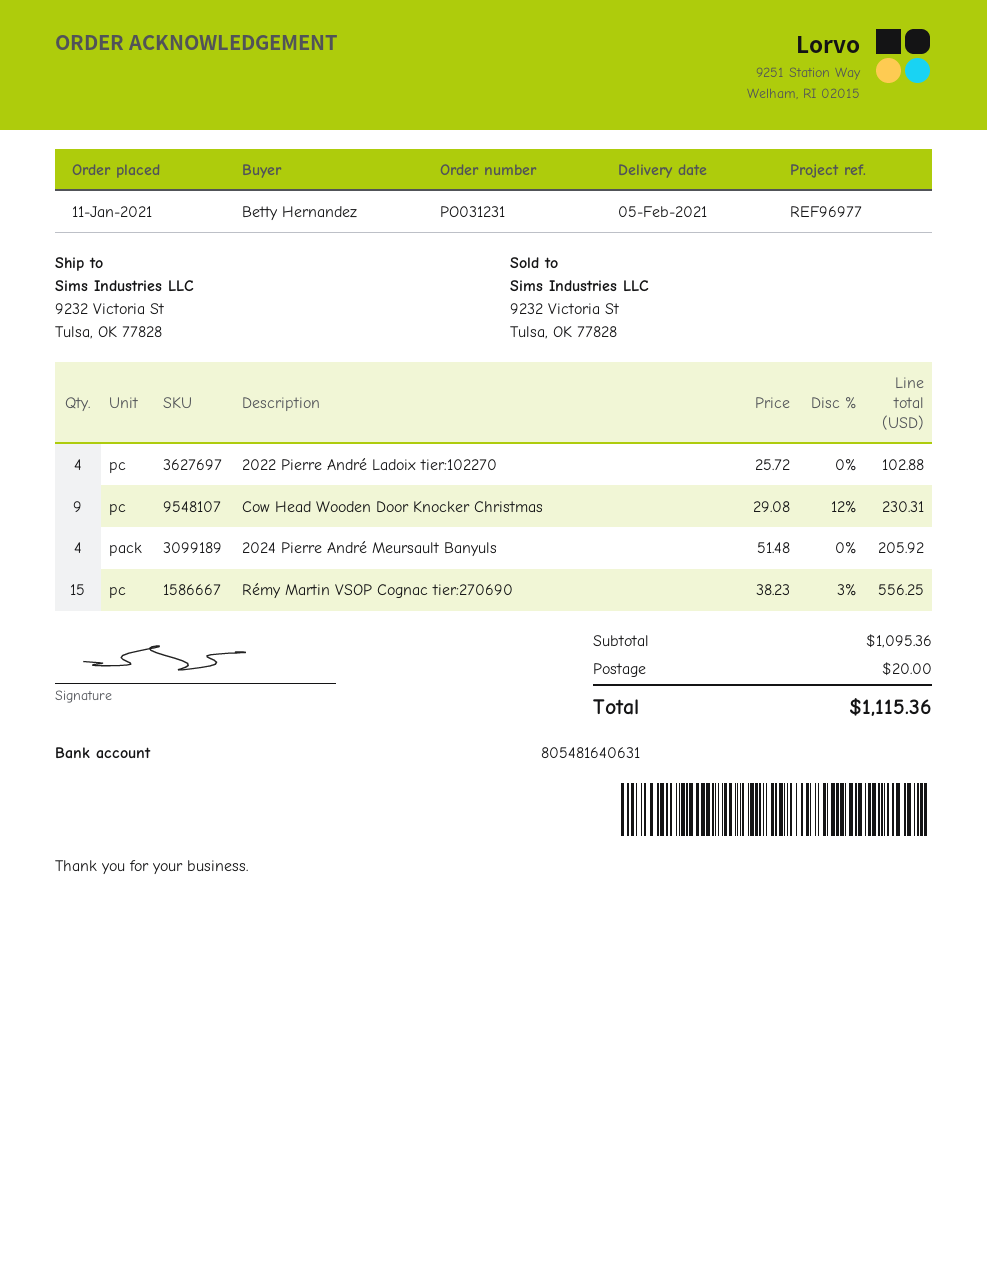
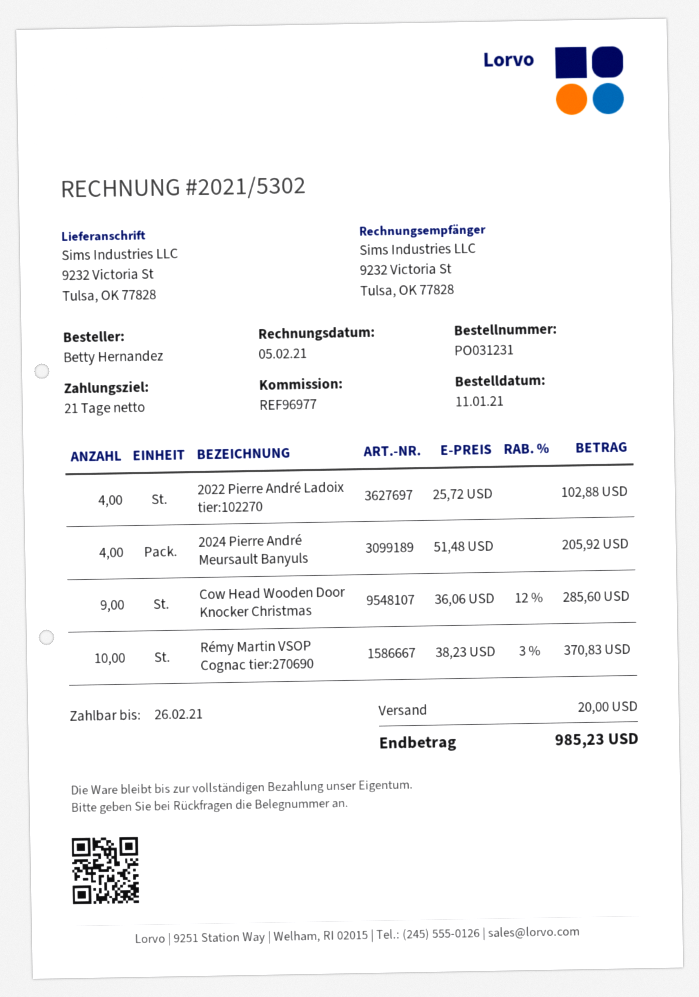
Cow Head Wooden Door Knocker Christmas: 9 x 29.08 - 12% = 230.31 -> 9 x 36.06 - 12% = 285.60
Rémy Martin VSOP Cognac tier:270690: 15 x 38.23 - 3% = 556.25 -> 10 x 38.23 - 3% = 370.83
total: 1115.36 -> 985.23

